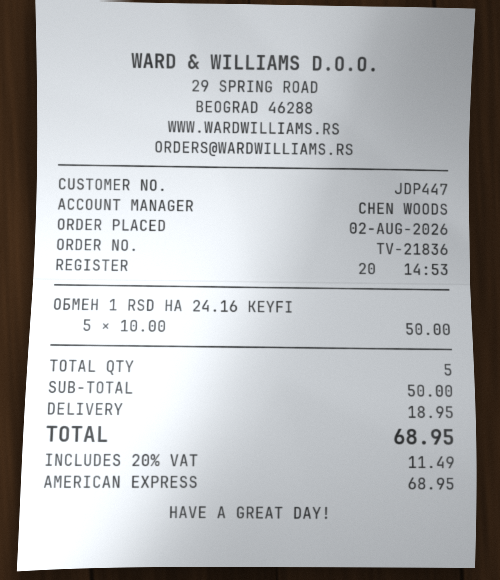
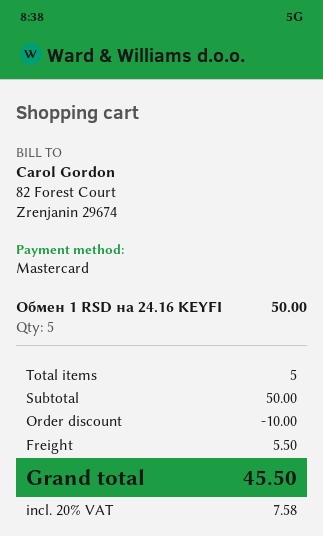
payment method: American Express -> Mastercard
discount: none -> 10.00
shipping: 18.95 -> 5.50
tax: 20% = 11.49 -> 20% = 7.58
total: 68.95 -> 45.50

